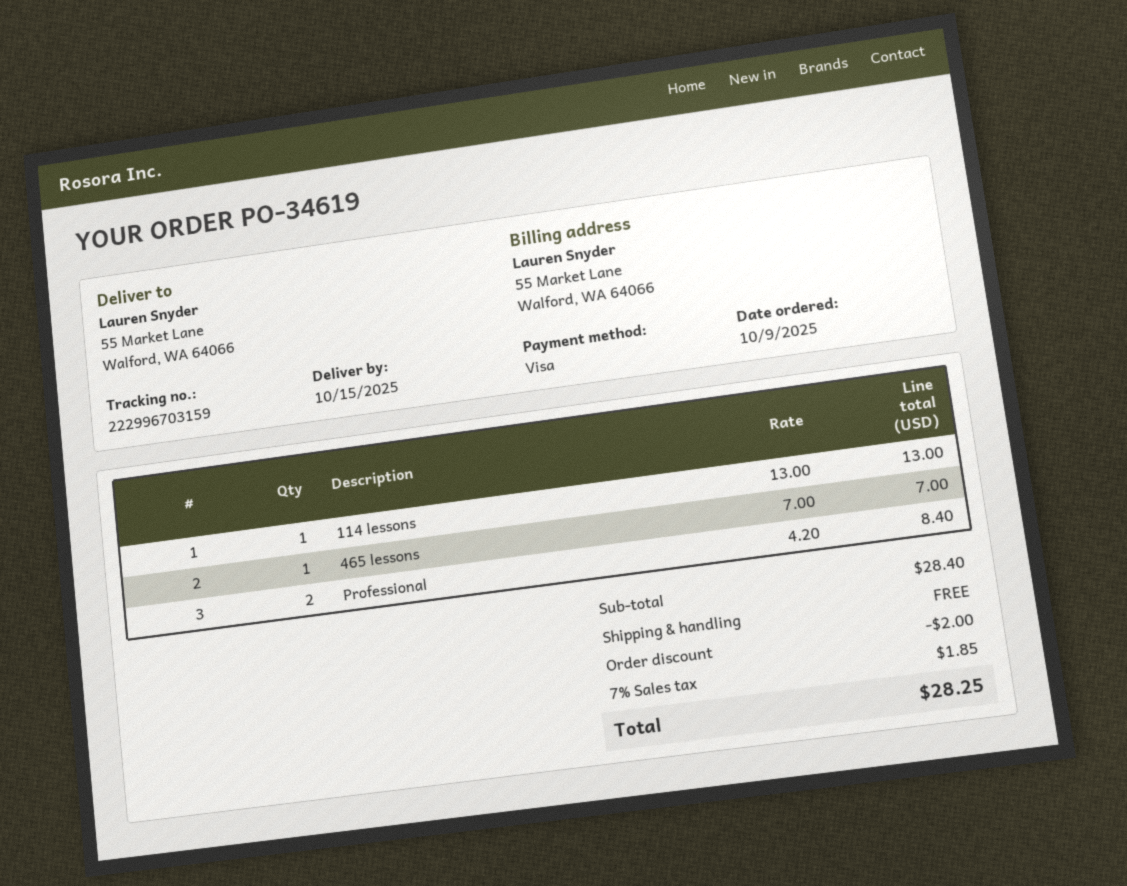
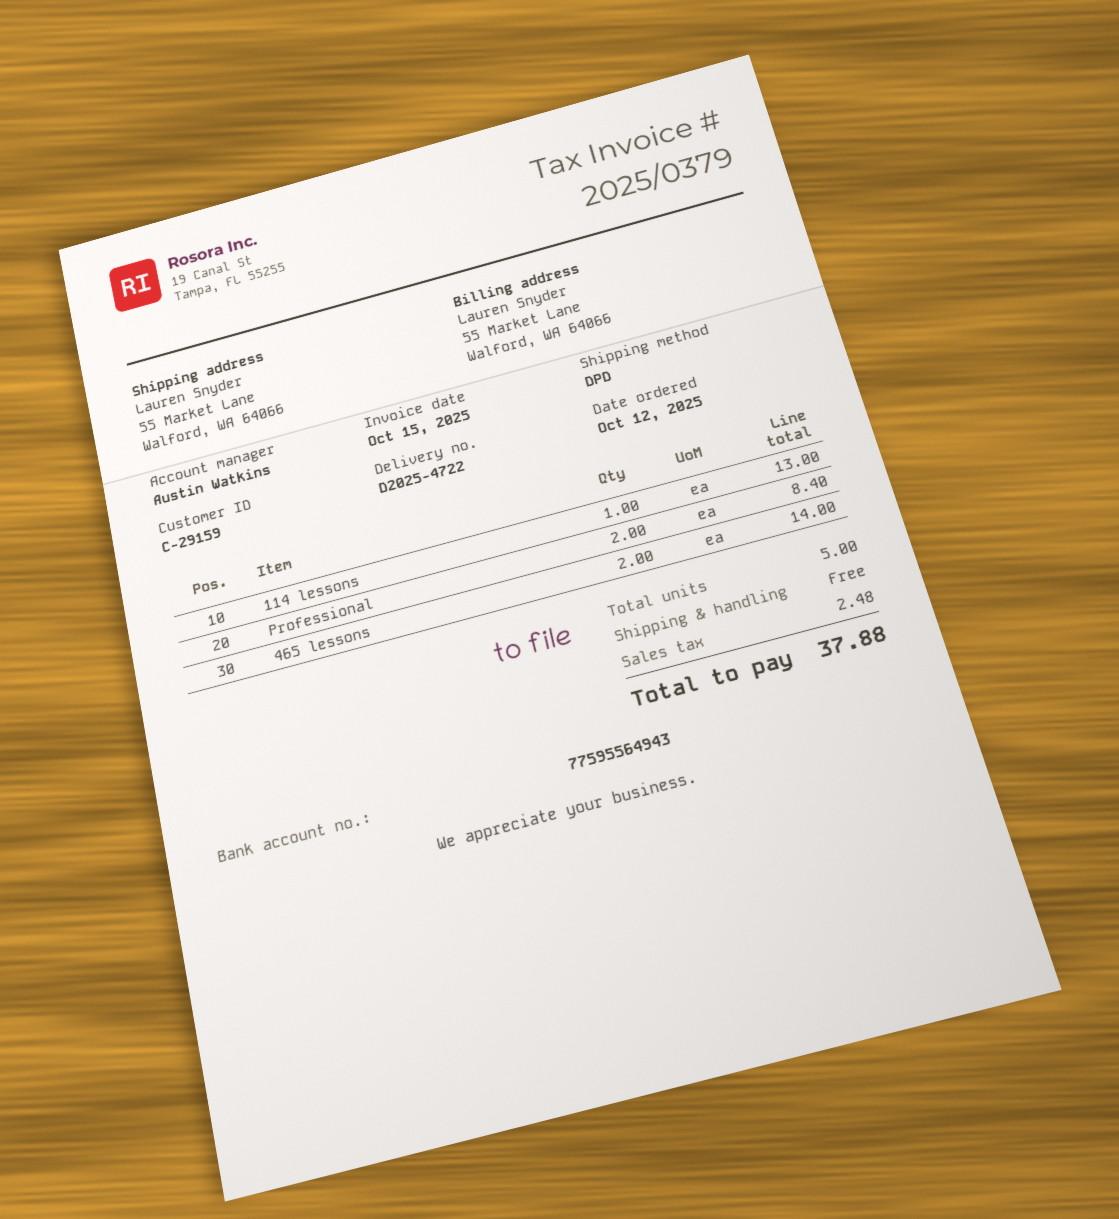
order date: 2025-10-09 -> 2025-10-12
465 lessons: 1 for 7.00 -> 2 for 14.00
discount: 2.00 -> none
tax: 1.85 -> 2.48
total: 28.25 -> 37.88

